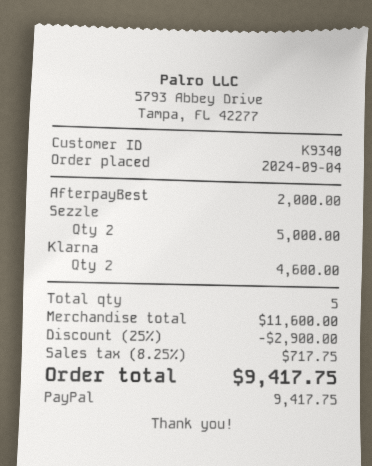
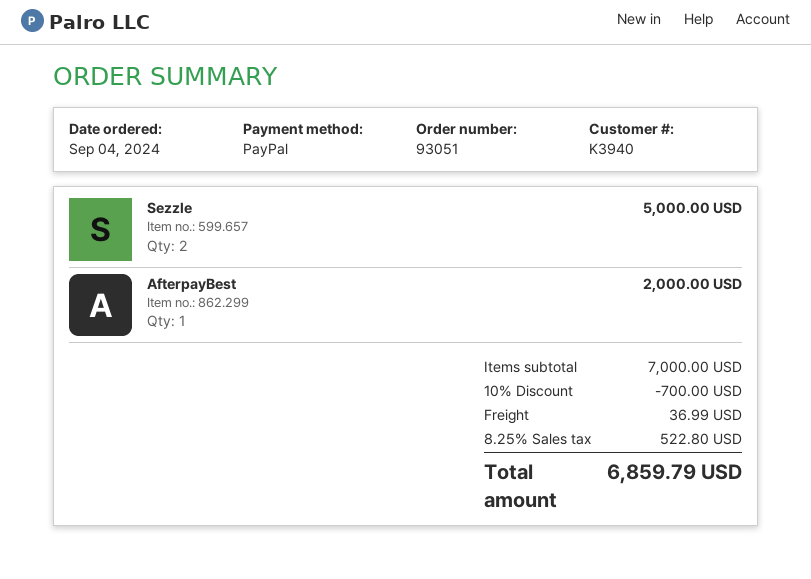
customer number: K9340 -> K3940
Klarna: 2 for 4600.00 -> none
subtotal: 11600.00 -> 7000.00
discount: 25% = 2900.00 -> 10% = 700.00
shipping: none -> 36.99
tax: 8.25% = 717.75 -> 8.25% = 522.80
total: 9417.75 -> 6859.79

